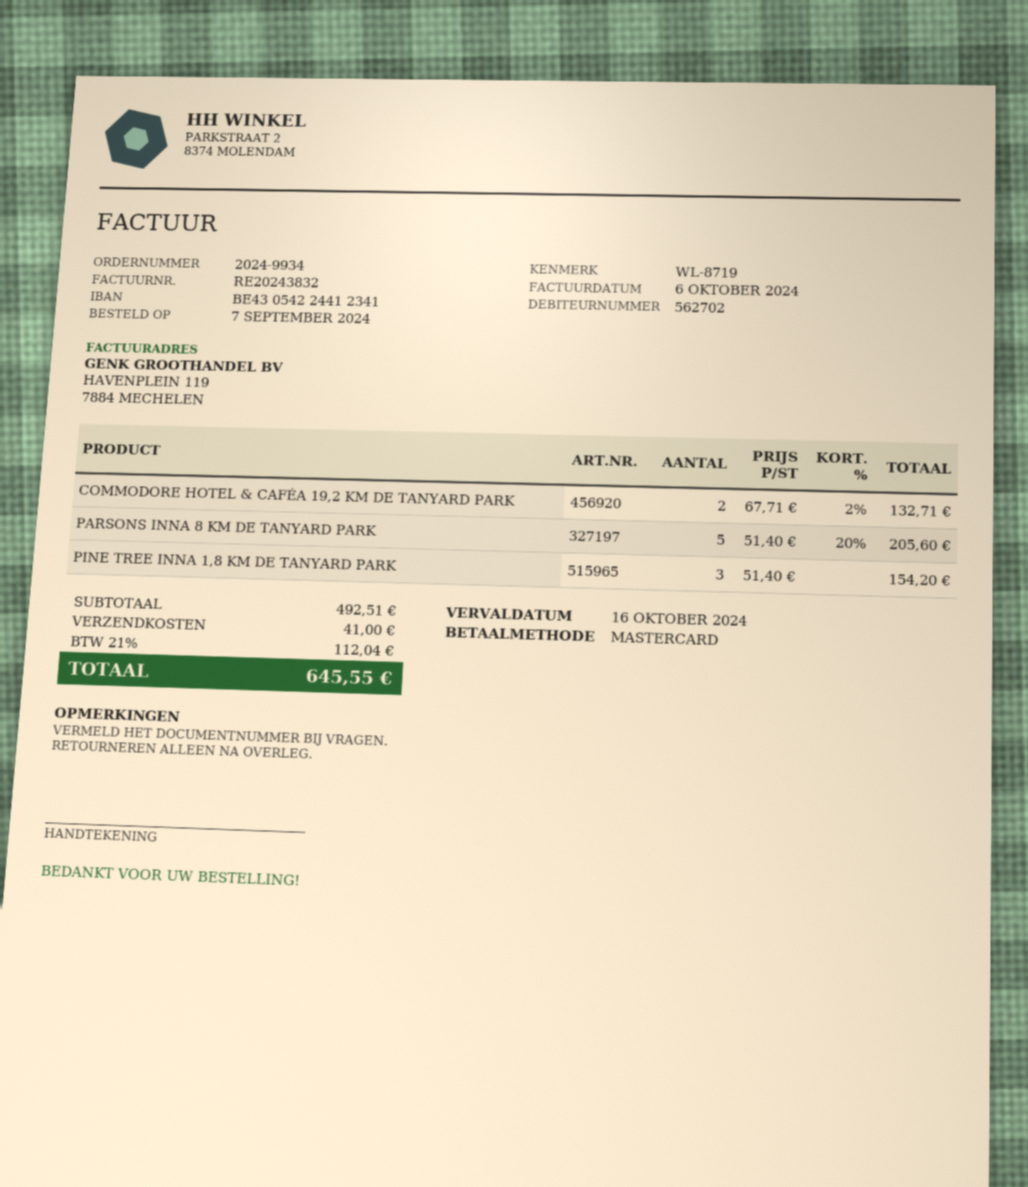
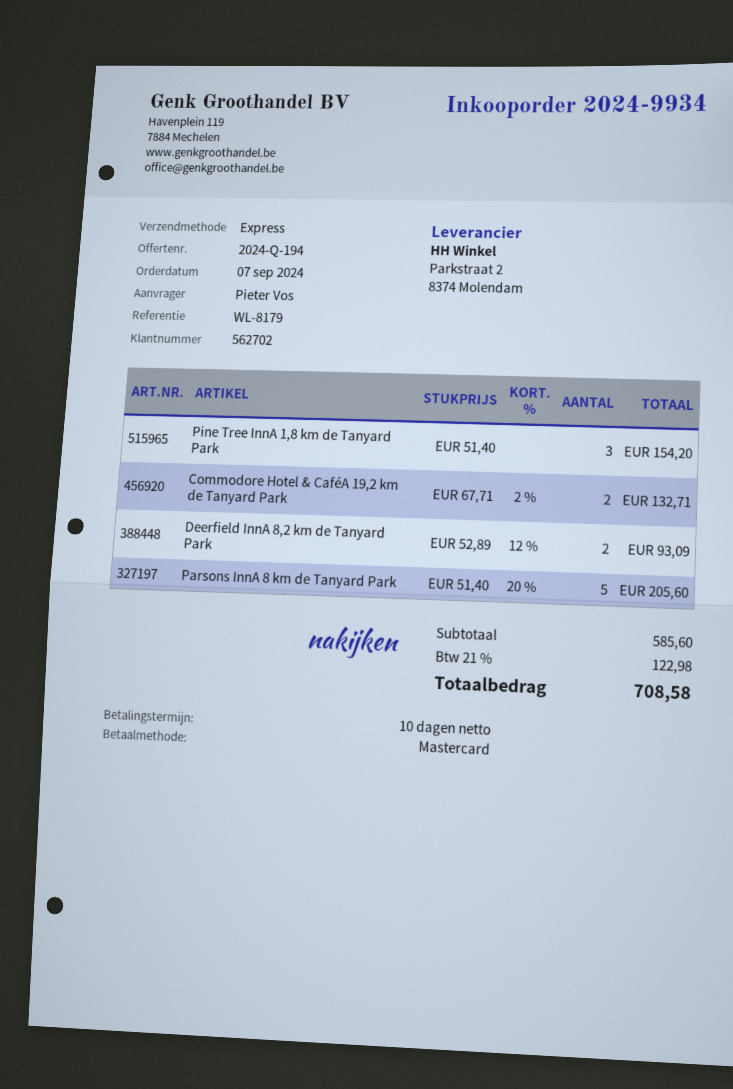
reference: WL-8719 -> WL-8179
Deerfield InnA 8,2 km de Tanyard Park: none -> 2 x 52.89 - 12% = 93.09
subtotal: 492.51 -> 585.60
shipping: 41.00 -> none
tax: 21% = 112.04 -> 21% = 122.98
total: 645.55 -> 708.58

